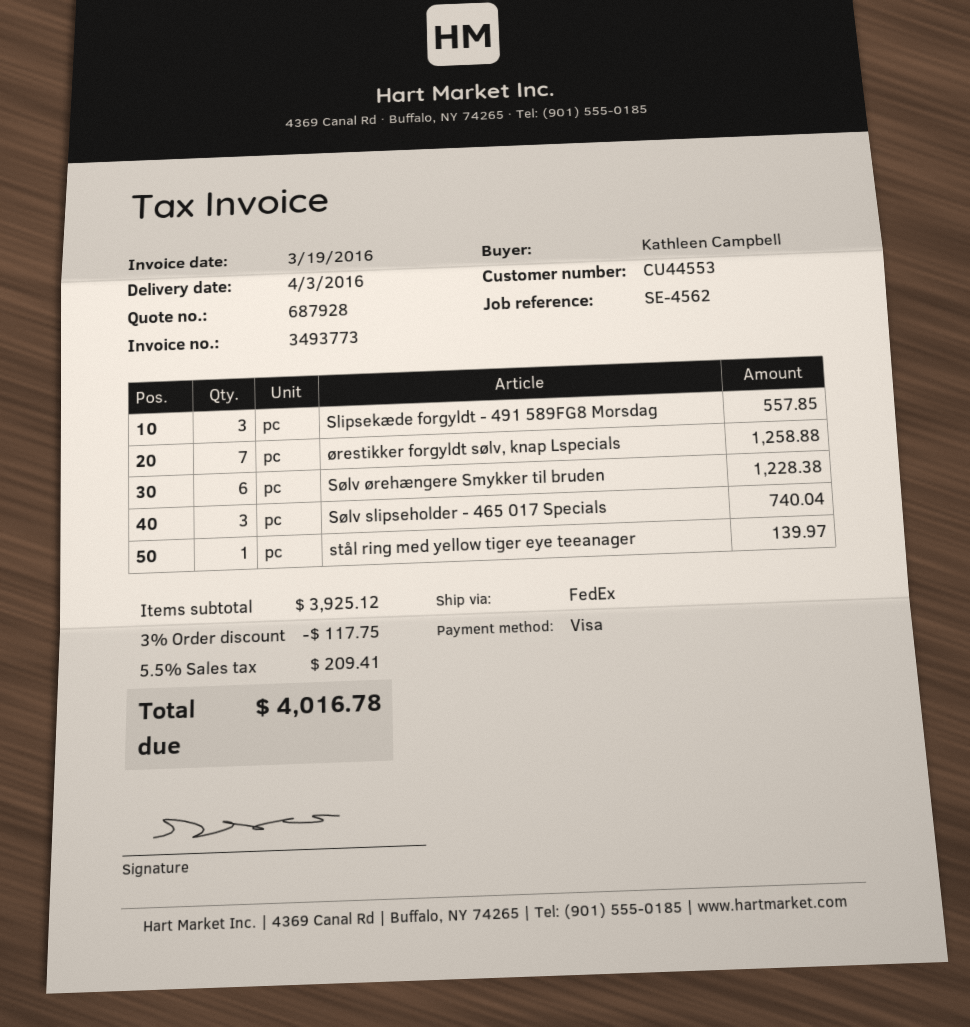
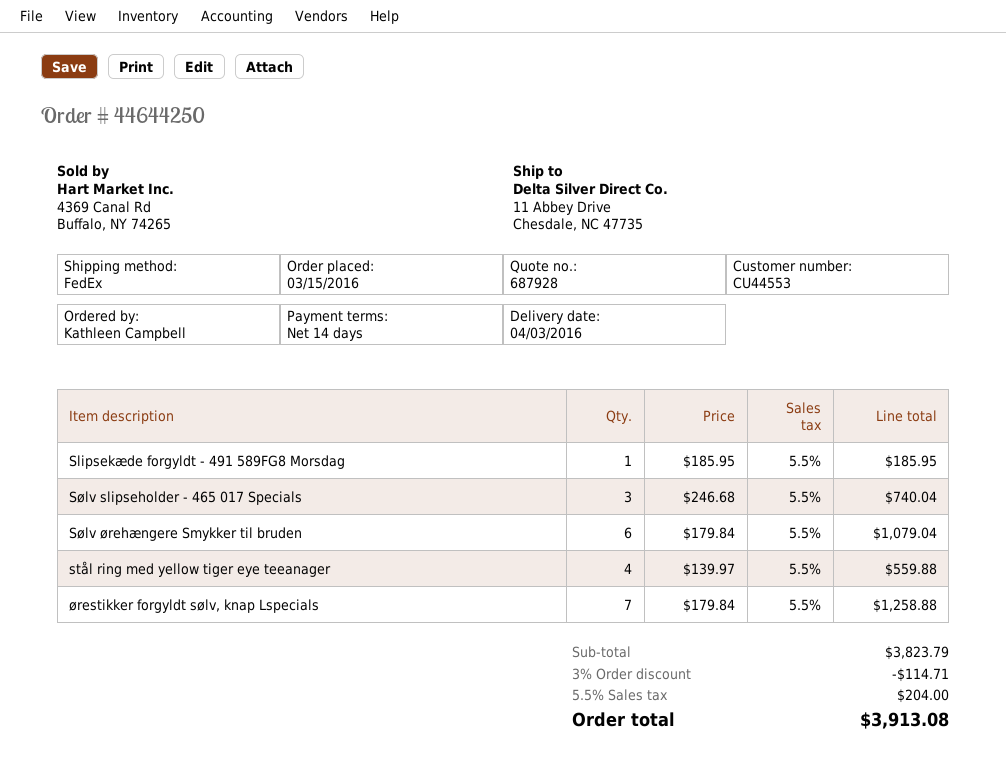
Slipsekæde forgyldt - 491 589FG8 Morsdag: 3 for 557.85 -> 1 for 185.95
Sølv ørehængere Smykker til bruden: 6 for 1228.38 -> 6 for 1079.04
stål ring med yellow tiger eye teeanager: 1 for 139.97 -> 4 for 559.88
subtotal: 3925.12 -> 3823.79
discount: 3% = 117.75 -> 3% = 114.71
tax: 5.5% = 209.41 -> 5.5% = 204.00
total: 4016.78 -> 3913.08

